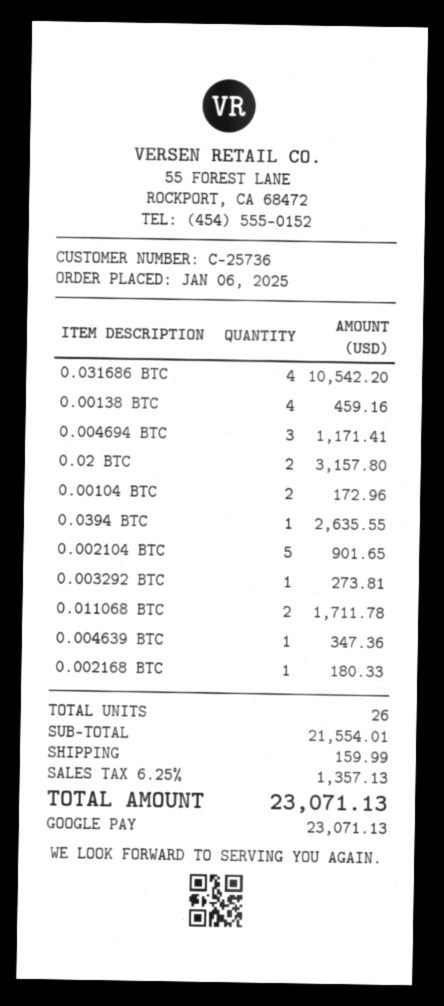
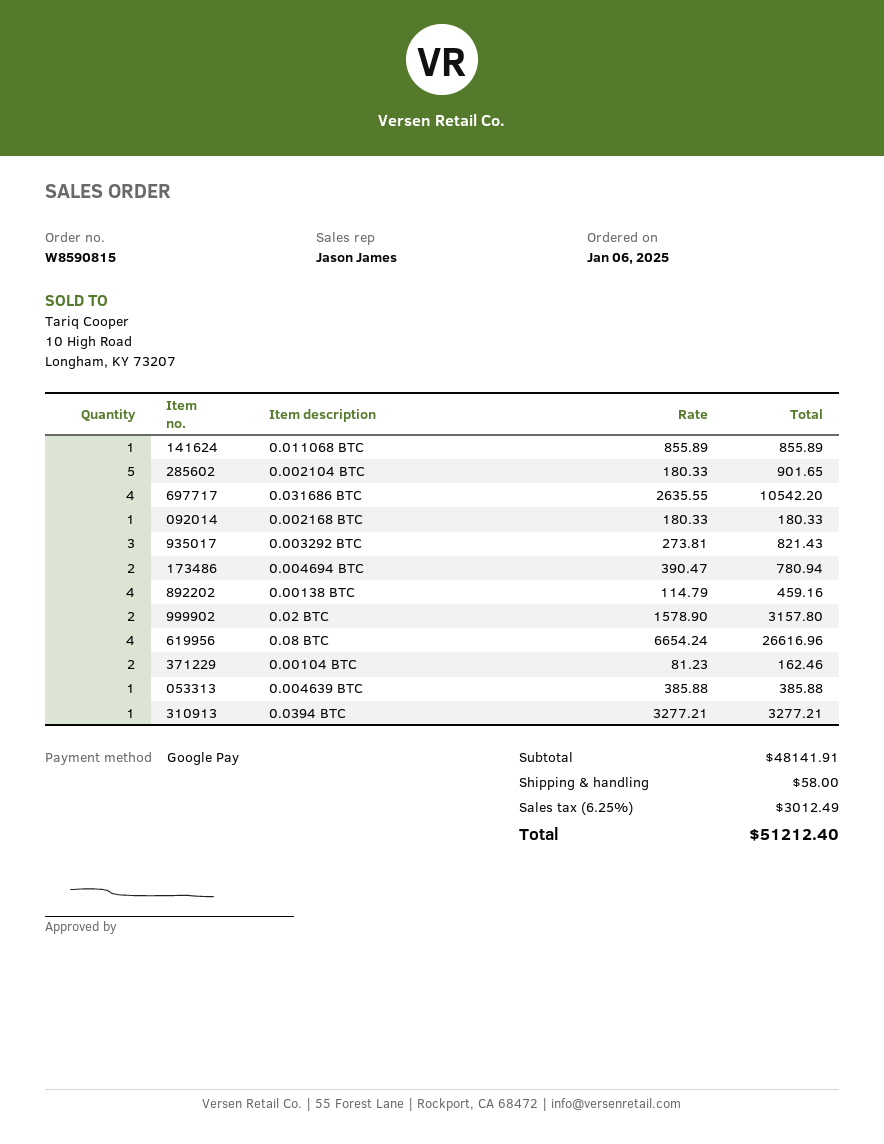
0.004694 BTC: 3 for 1171.41 -> 2 for 780.94
0.00104 BTC: 2 for 172.96 -> 2 for 162.46
0.0394 BTC: 1 for 2635.55 -> 1 for 3277.21
0.003292 BTC: 1 for 273.81 -> 3 for 821.43
0.011068 BTC: 2 for 1711.78 -> 1 for 855.89
0.004639 BTC: 1 for 347.36 -> 1 for 385.88
0.08 BTC: none -> 4 for 26616.96
subtotal: 21554.01 -> 48141.91
shipping: 159.99 -> 58.00
tax: 6.25% = 1357.13 -> 6.25% = 3012.49
total: 23071.13 -> 51212.40

